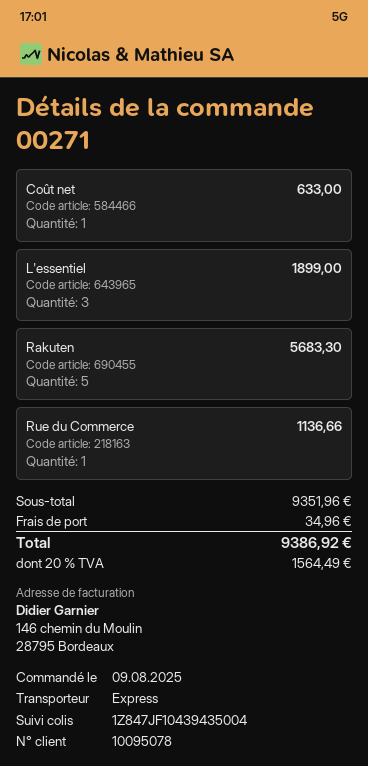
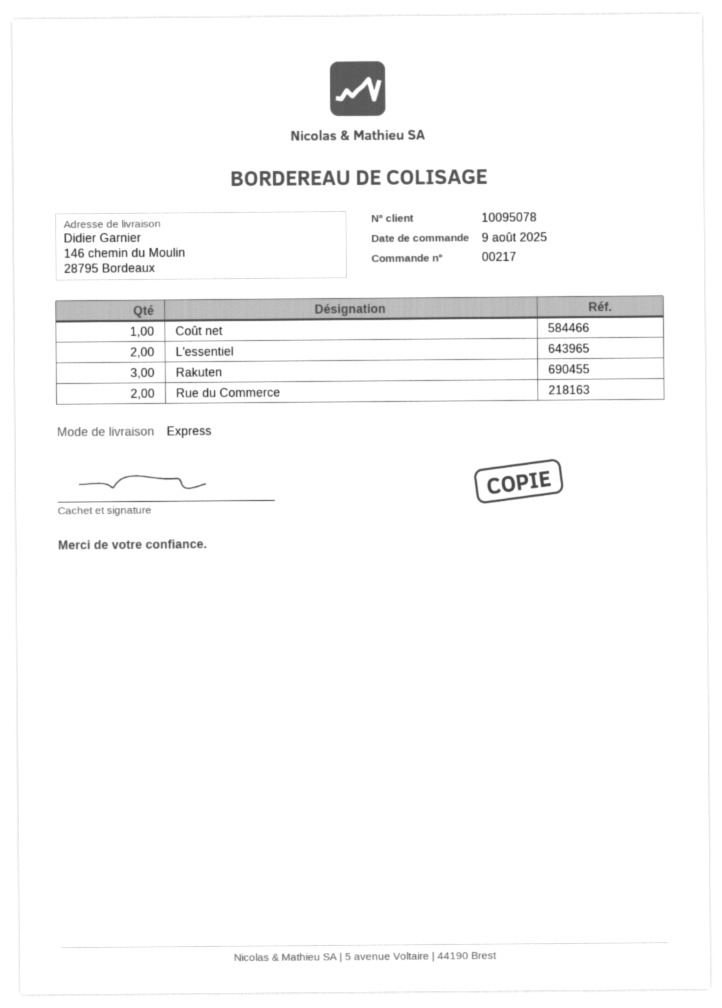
order number: 00271 -> 00217
L'essentiel: 3 -> 2
Rakuten: 5 -> 3
Rue du Commerce: 1 -> 2

